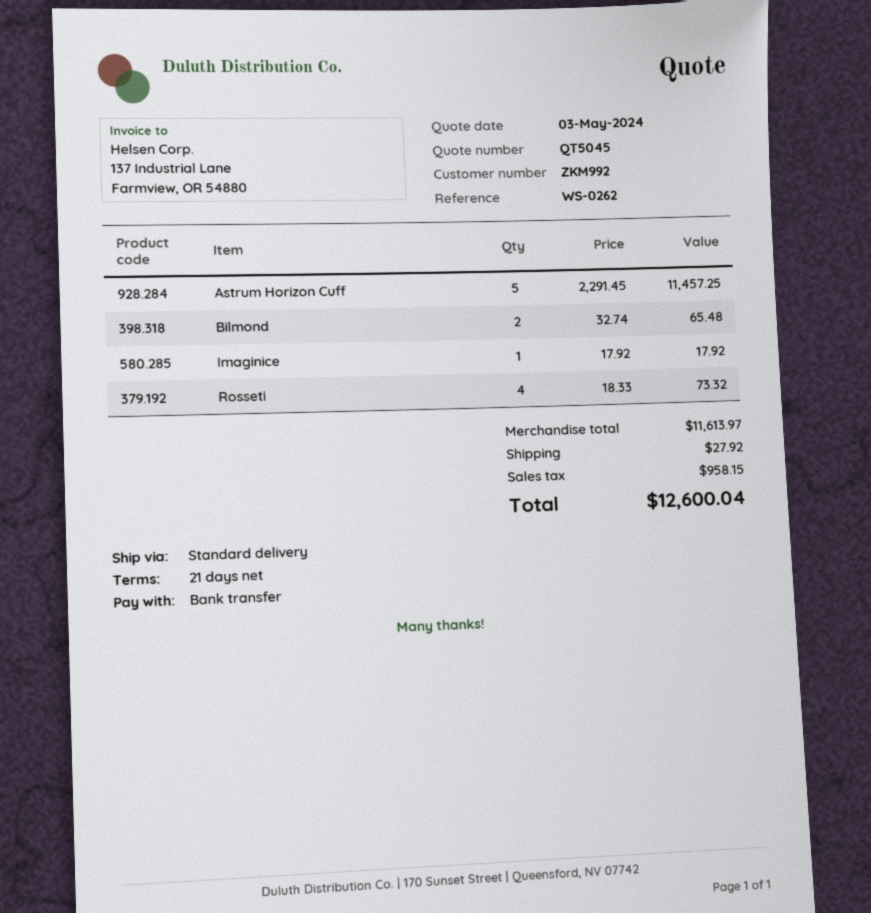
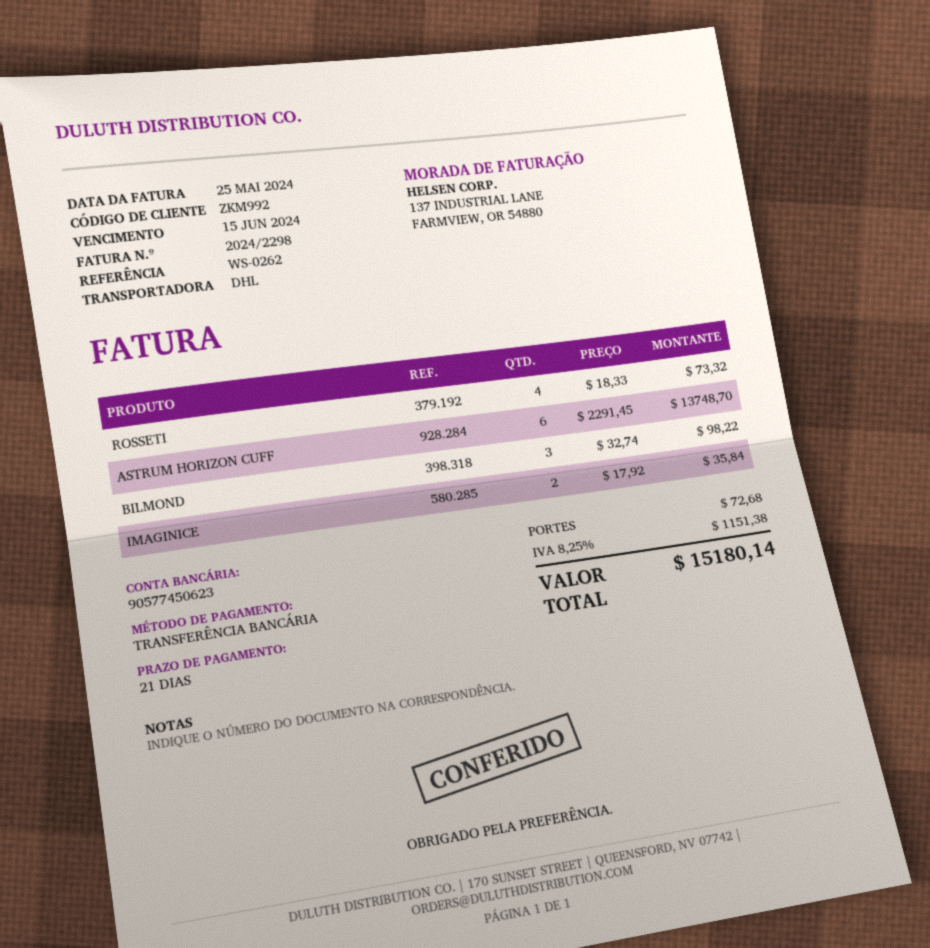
shipping method: standard -> DHL
Astrum Horizon Cuff: 5 x 2291.45 = 11457.25 -> 6 x 2291.45 = 13748.70
Bilmond: 2 x 32.74 = 65.48 -> 3 x 32.74 = 98.22
Imaginice: 1 x 17.92 = 17.92 -> 2 x 17.92 = 35.84
shipping: 27.92 -> 72.68
tax: 958.15 -> 1151.38
total: 12600.04 -> 15180.14

